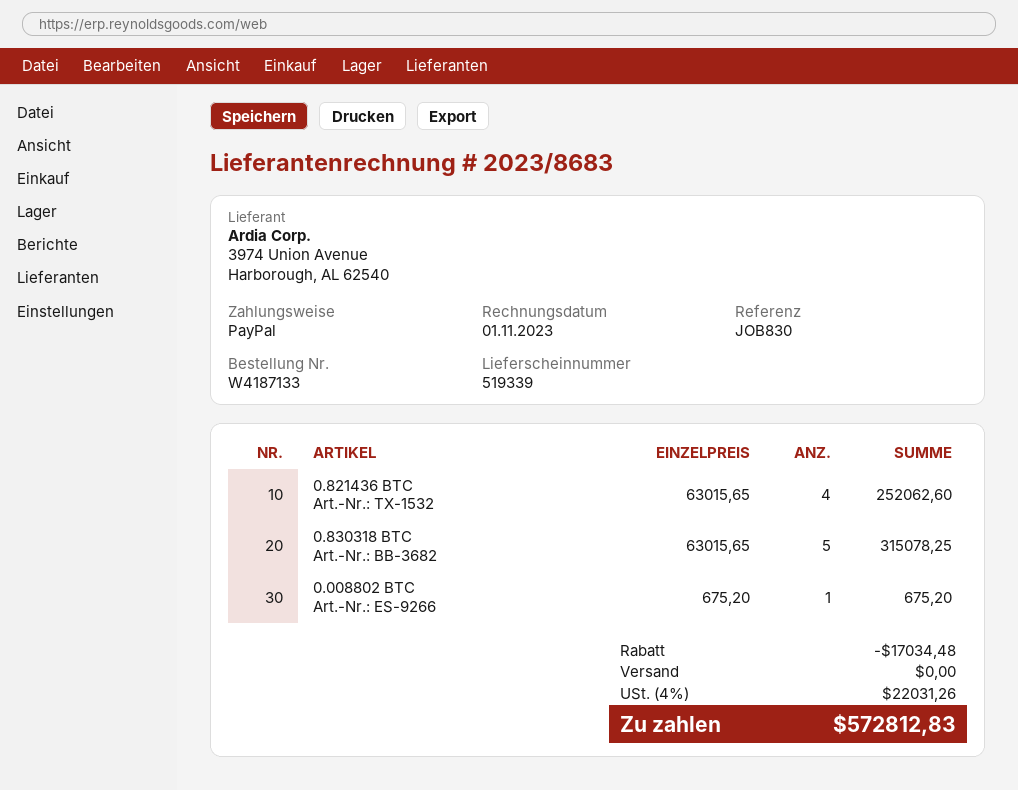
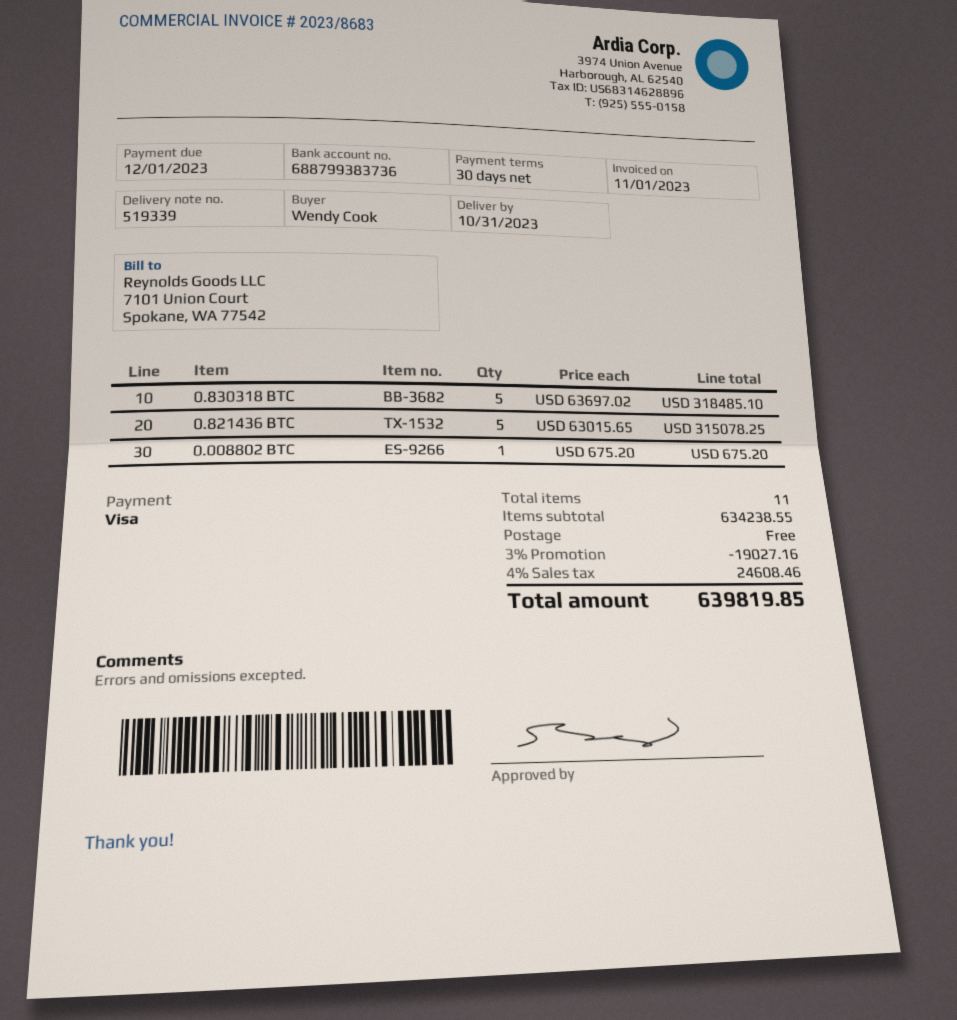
payment method: PayPal -> Visa
0.821436 BTC: 4 x 63015.65 = 252062.60 -> 5 x 63015.65 = 315078.25
0.830318 BTC: 5 x 63015.65 = 315078.25 -> 5 x 63697.02 = 318485.10
discount: 17034.48 -> 19027.16
tax: 4% = 22031.26 -> 4% = 24608.46
total: 572812.83 -> 639819.85

